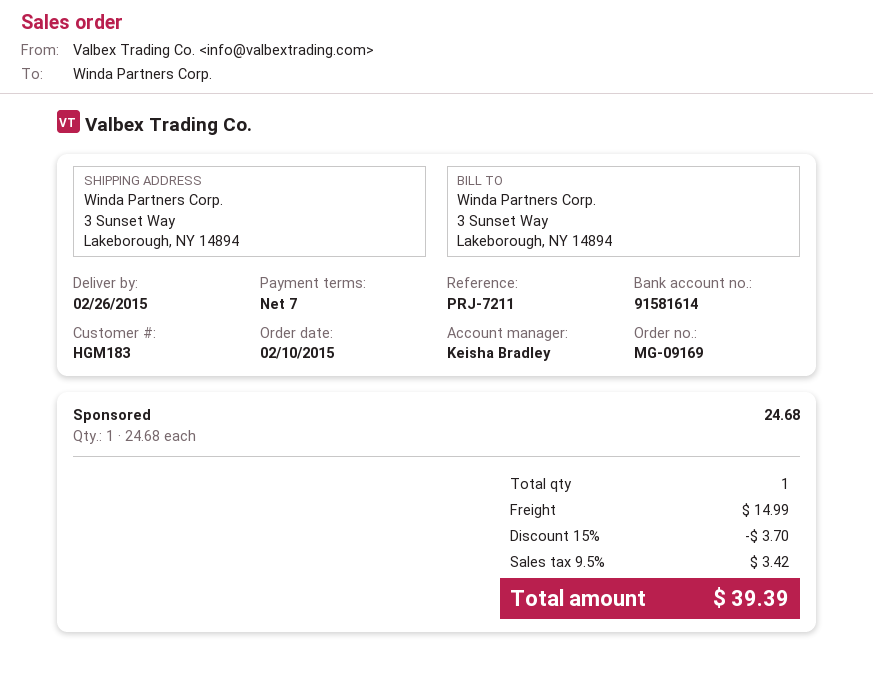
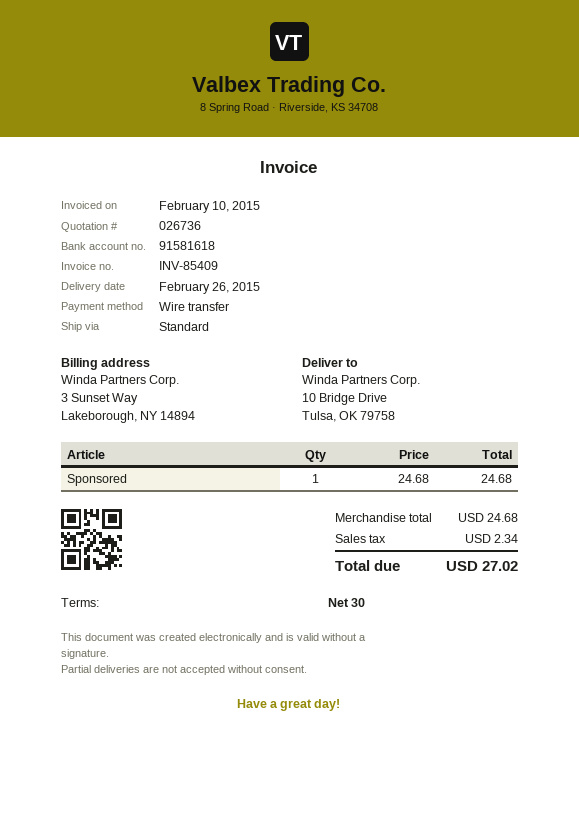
payment terms: 7 days -> 30 days
bank account: 91581614 -> 91581618
ship to: 3 Sunset Way, Lakeborough, NY 14894 -> 10 Bridge Drive, Tulsa, OK 79758
discount: 15% = 3.70 -> none
shipping: 14.99 -> none
tax: 3.42 -> 2.34
total: 39.39 -> 27.02

